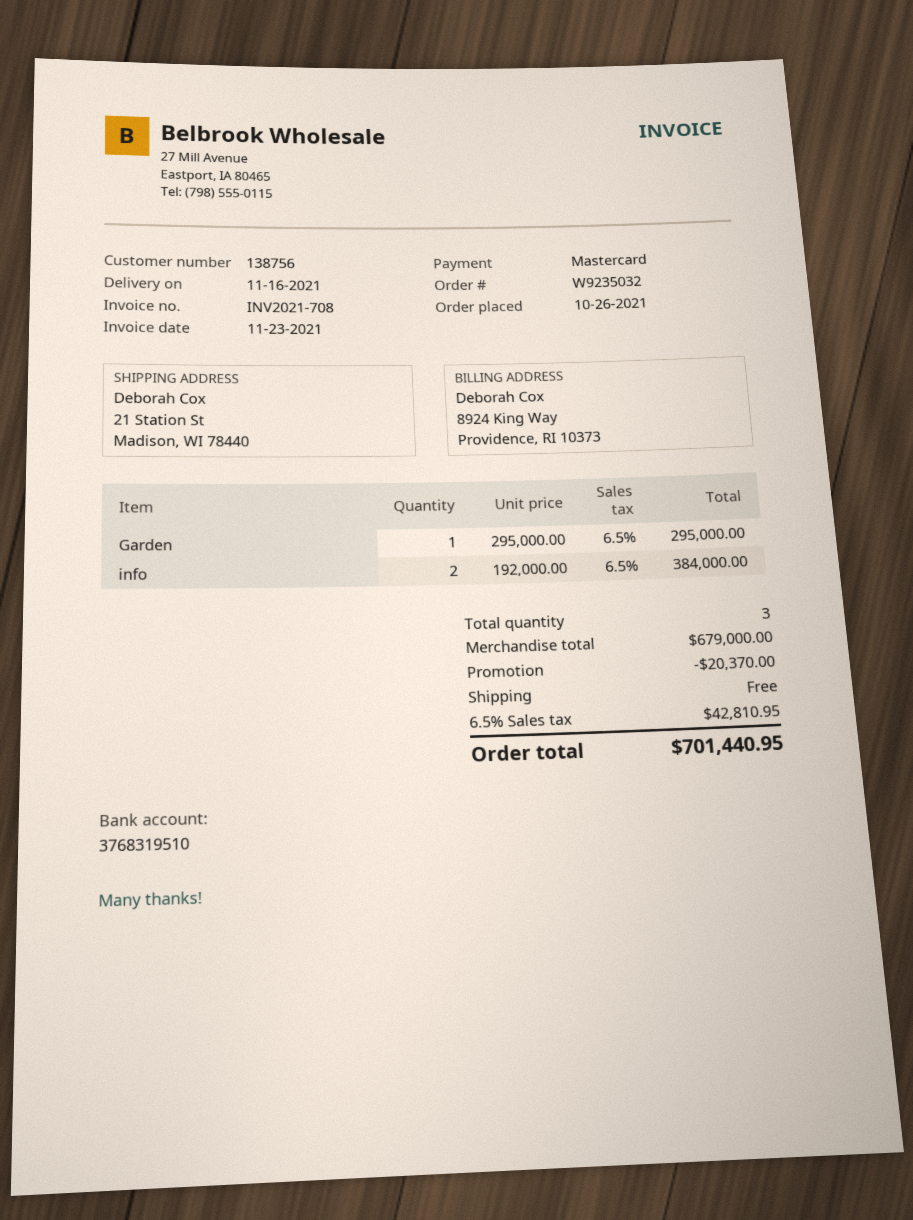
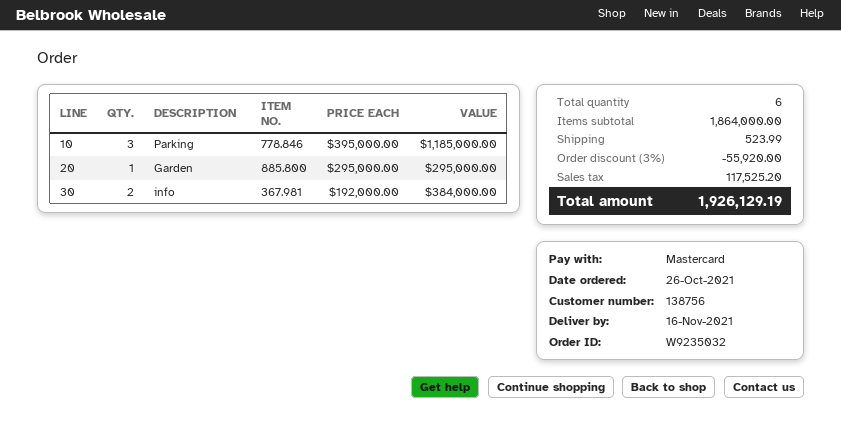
Parking: none -> 3 x 395000.00 = 1185000.00
total quantity: 3 -> 6
subtotal: 679000.00 -> 1864000.00
discount: 20370.00 -> 55920.00
shipping: 0.00 -> 523.99
tax: 42810.95 -> 117525.20
total: 701440.95 -> 1926129.19

